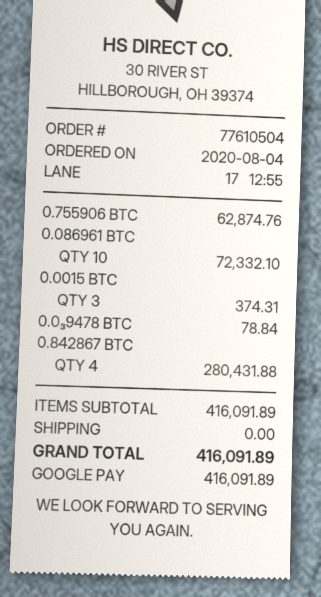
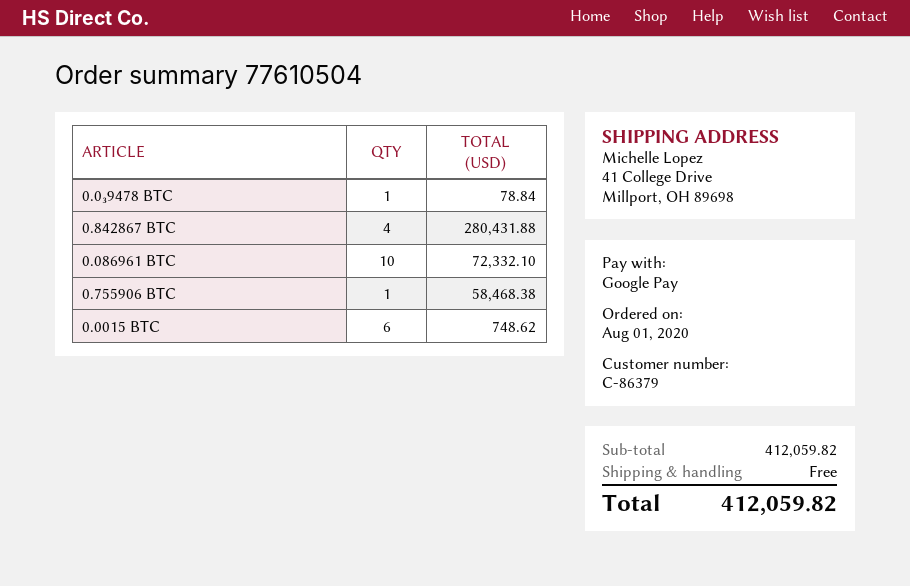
order date: 2020-08-04 -> 2020-08-01
0.755906 BTC: 1 for 62874.76 -> 1 for 58468.38
0.0015 BTC: 3 for 374.31 -> 6 for 748.62
subtotal: 416091.89 -> 412059.82
total: 416091.89 -> 412059.82

